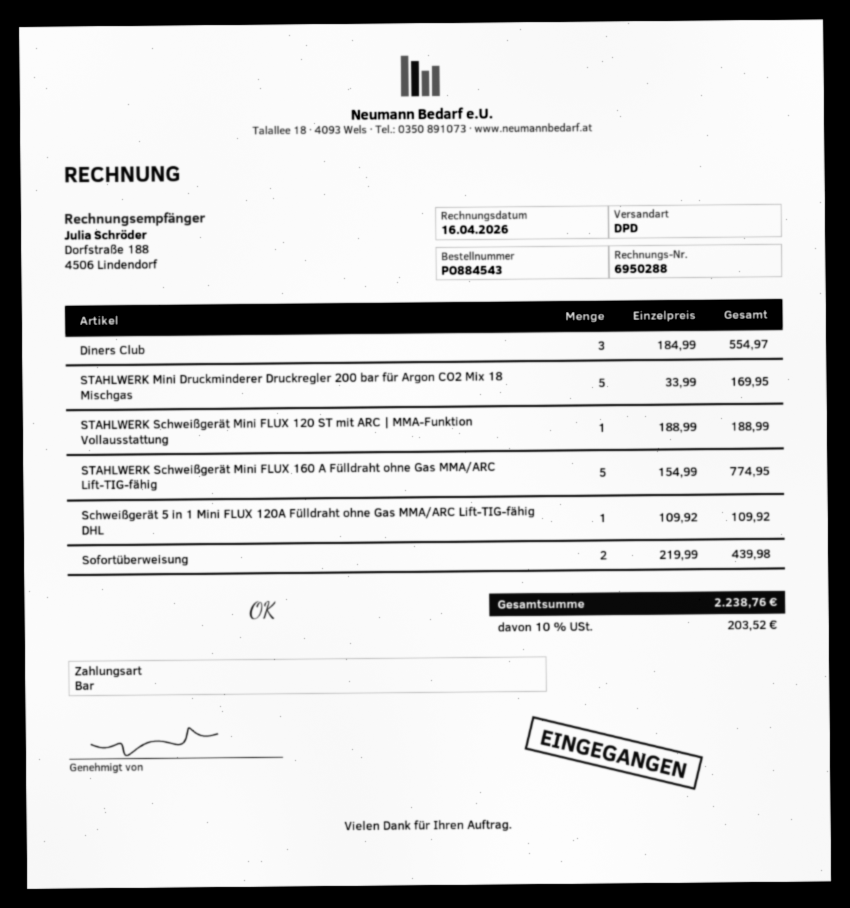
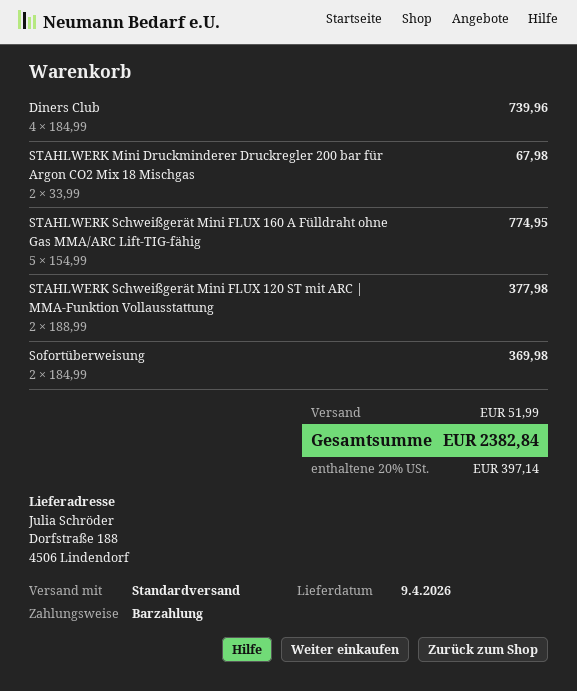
shipping method: DPD -> standard
Diners Club: 3 x 184.99 = 554.97 -> 4 x 184.99 = 739.96
STAHLWERK Mini Druckminderer Druckregler 200 bar für Argon CO2 Mix 18 Mischgas: 5 x 33.99 = 169.95 -> 2 x 33.99 = 67.98
STAHLWERK Schweißgerät Mini FLUX 120 ST mit ARC | MMA-Funktion Vollausstattung: 1 x 188.99 = 188.99 -> 2 x 188.99 = 377.98
Schweißgerät 5 in 1 Mini FLUX 120A Fülldraht ohne Gas MMA/ARC Lift-TIG-fähig DHL: 1 x 109.92 = 109.92 -> none
Sofortüberweisung: 2 x 219.99 = 439.98 -> 2 x 184.99 = 369.98
shipping: none -> 51.99
tax: 10% = 203.52 -> 20% = 397.14
total: 2238.76 -> 2382.84

